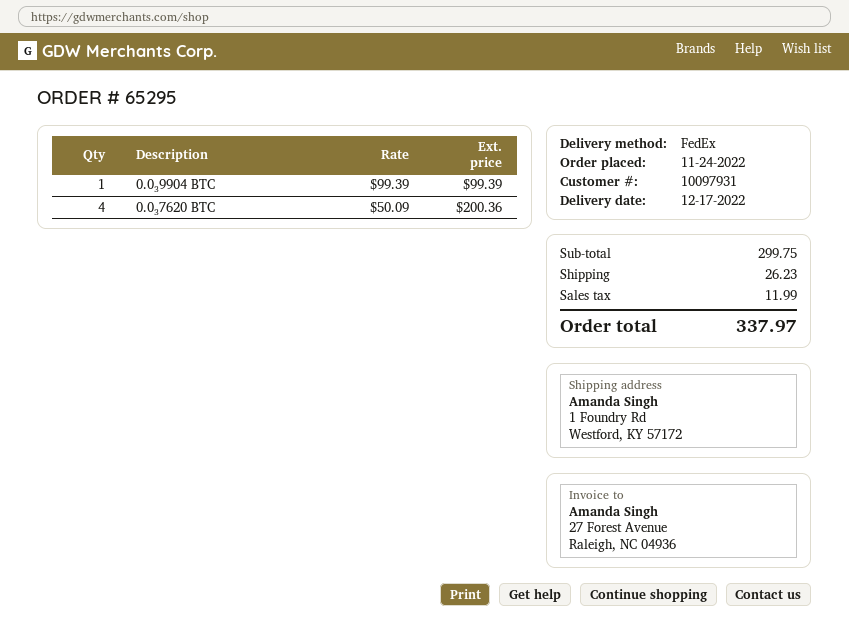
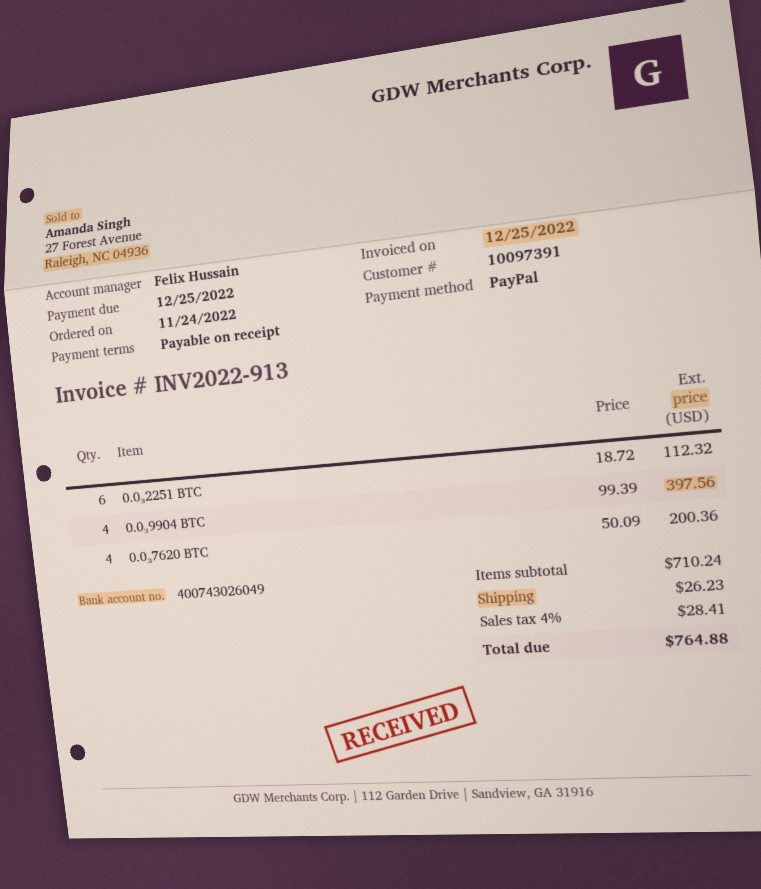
customer number: 10097931 -> 10097391
0.0₃9904 BTC: 1 x 99.39 = 99.39 -> 4 x 99.39 = 397.56
0.0₃2251 BTC: none -> 6 x 18.72 = 112.32
subtotal: 299.75 -> 710.24
tax: 11.99 -> 28.41
total: 337.97 -> 764.88

